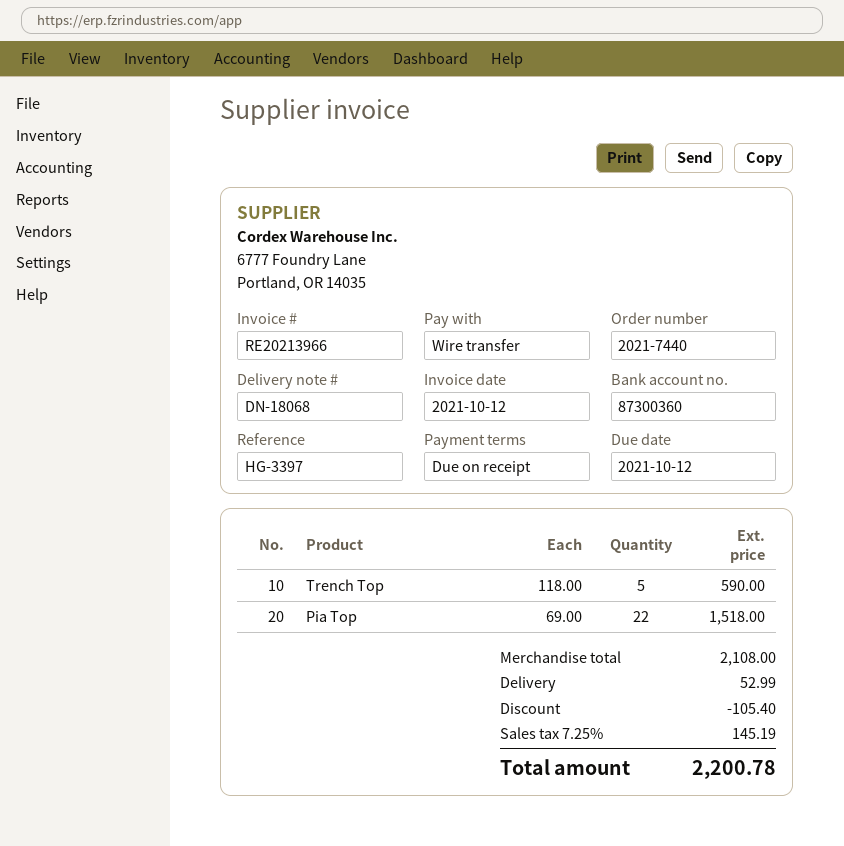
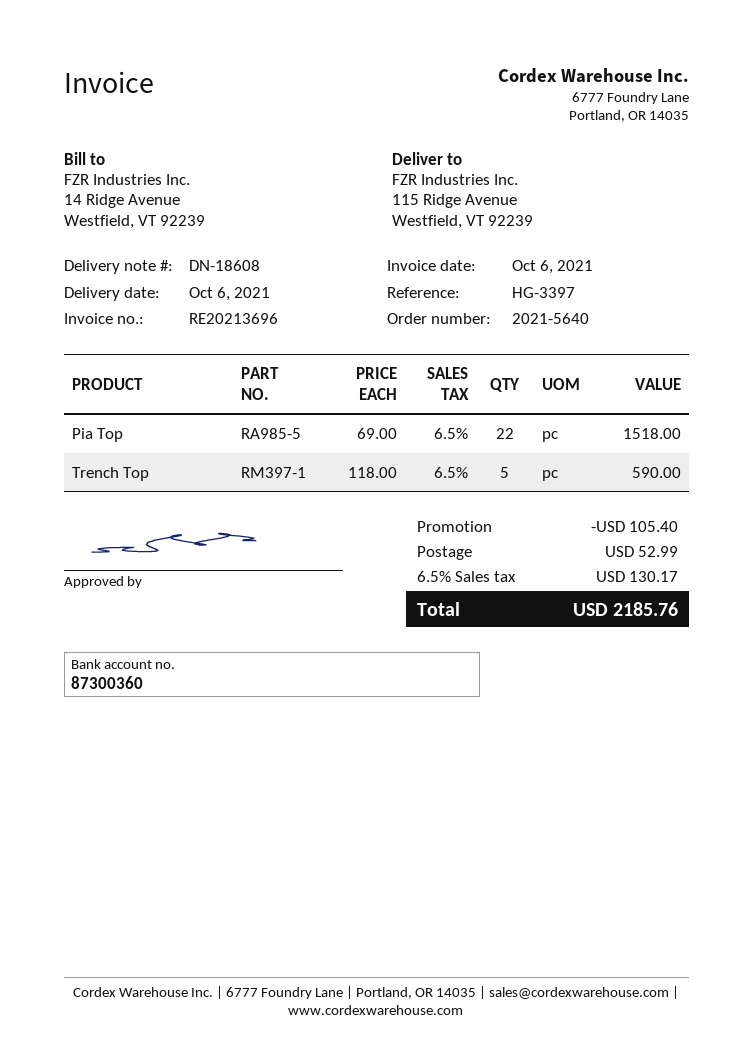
order number: 2021-7440 -> 2021-5640
delivery note number: DN-18068 -> DN-18608
invoice number: RE20213966 -> RE20213696
invoice date: 2021-10-12 -> 2021-10-06
tax: 7.25% = 145.19 -> 6.5% = 130.17
total: 2200.78 -> 2185.76

